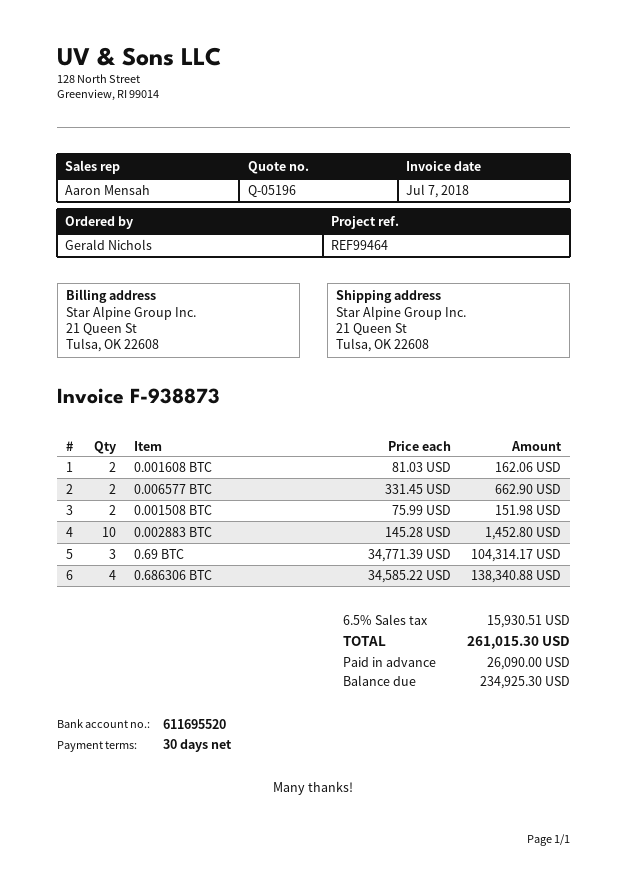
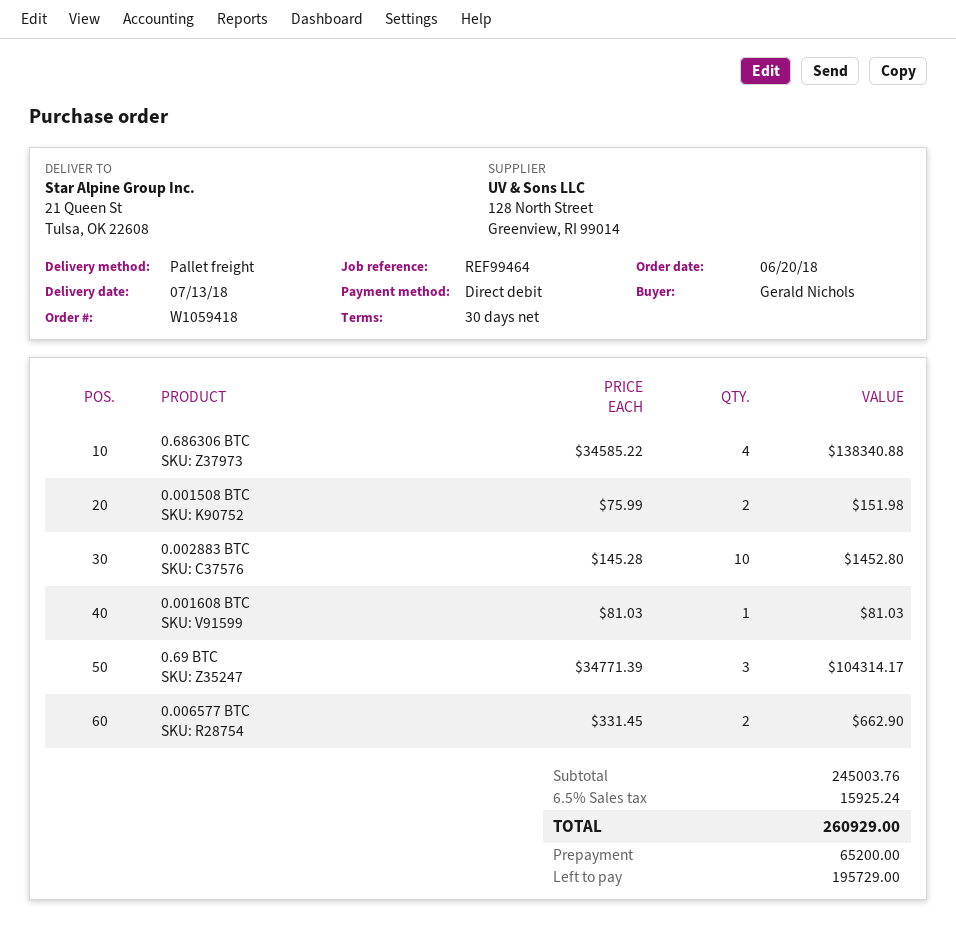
0.001608 BTC: 2 x 81.03 = 162.06 -> 1 x 81.03 = 81.03
tax: 6.5% = 15930.51 -> 6.5% = 15925.24
total: 261015.30 -> 260929.00
deposit: 26090.00 -> 65200.00
balance: 234925.30 -> 195729.00

